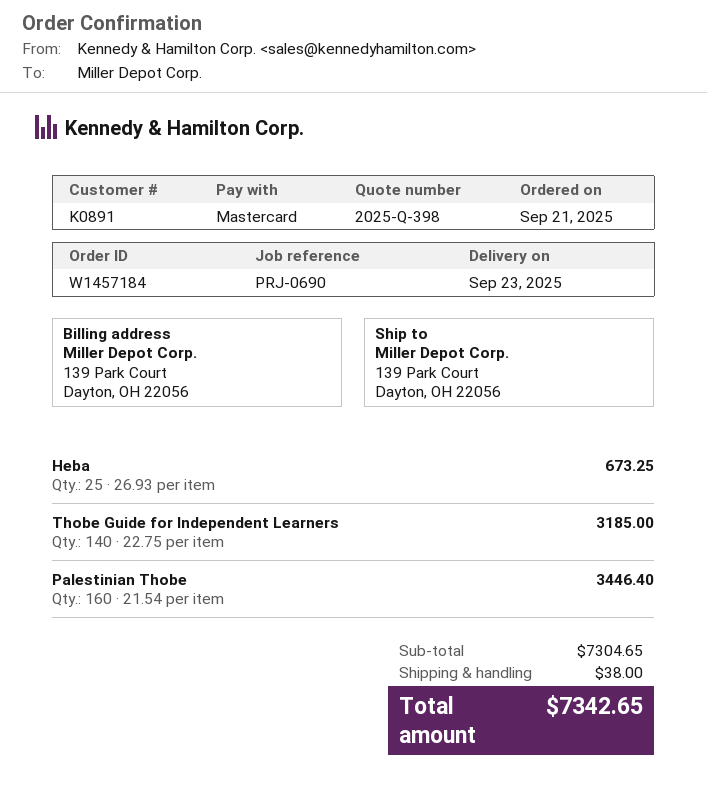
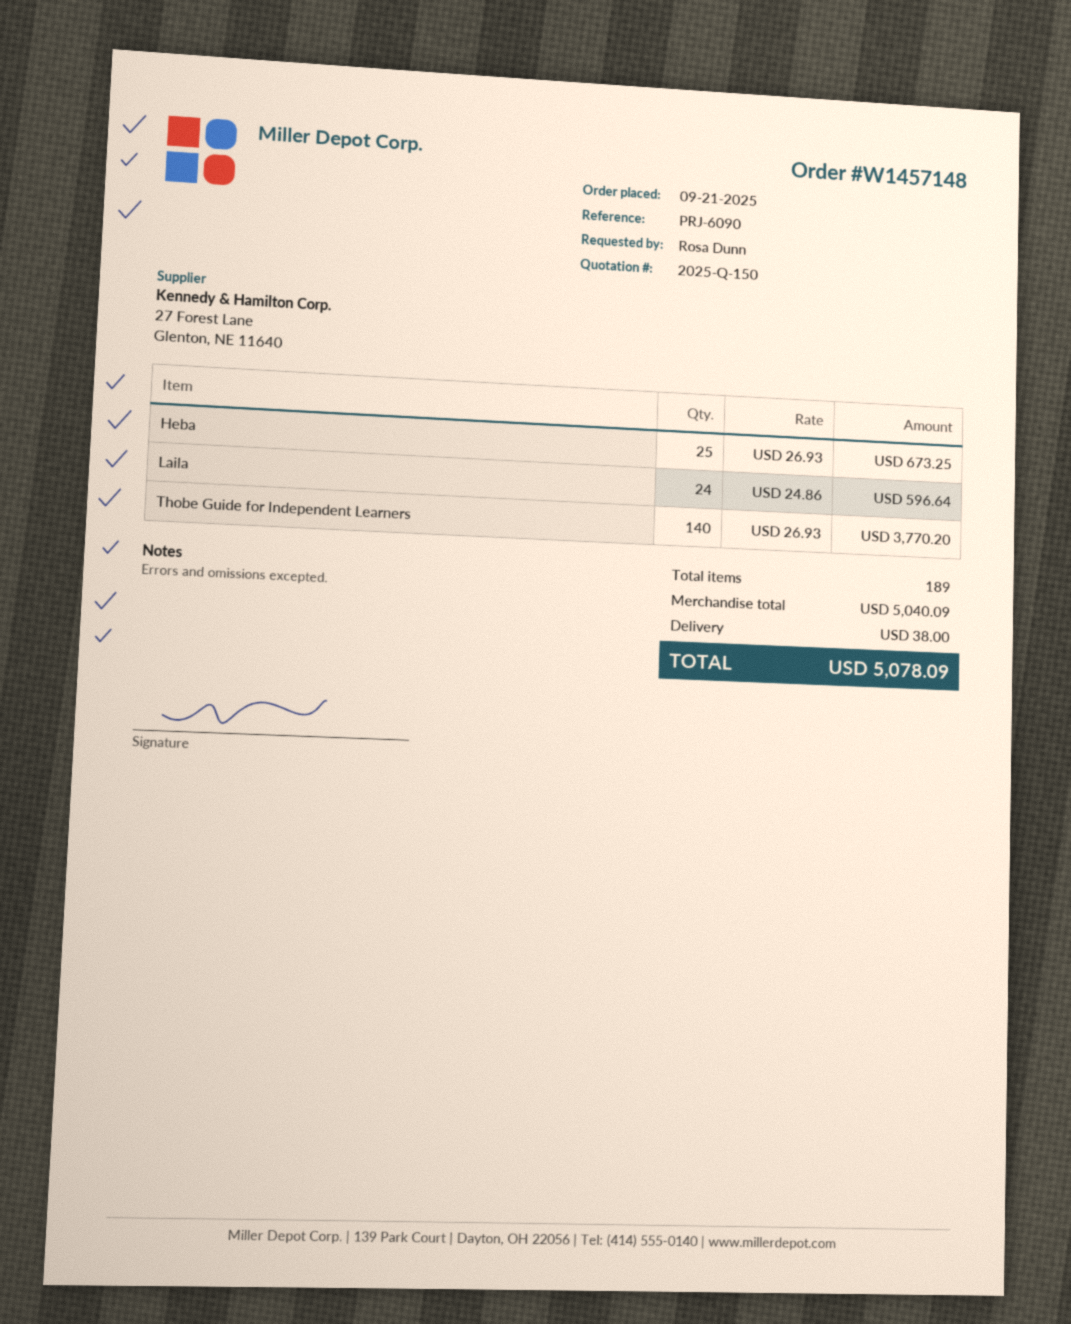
quote number: 2025-Q-398 -> 2025-Q-150
order number: W1457184 -> W1457148
reference: PRJ-0690 -> PRJ-6090
Thobe Guide for Independent Learners: 140 x 22.75 = 3185.00 -> 140 x 26.93 = 3770.20
Palestinian Thobe: 160 x 21.54 = 3446.40 -> none
Laila: none -> 24 x 24.86 = 596.64
subtotal: 7304.65 -> 5040.09
total: 7342.65 -> 5078.09

